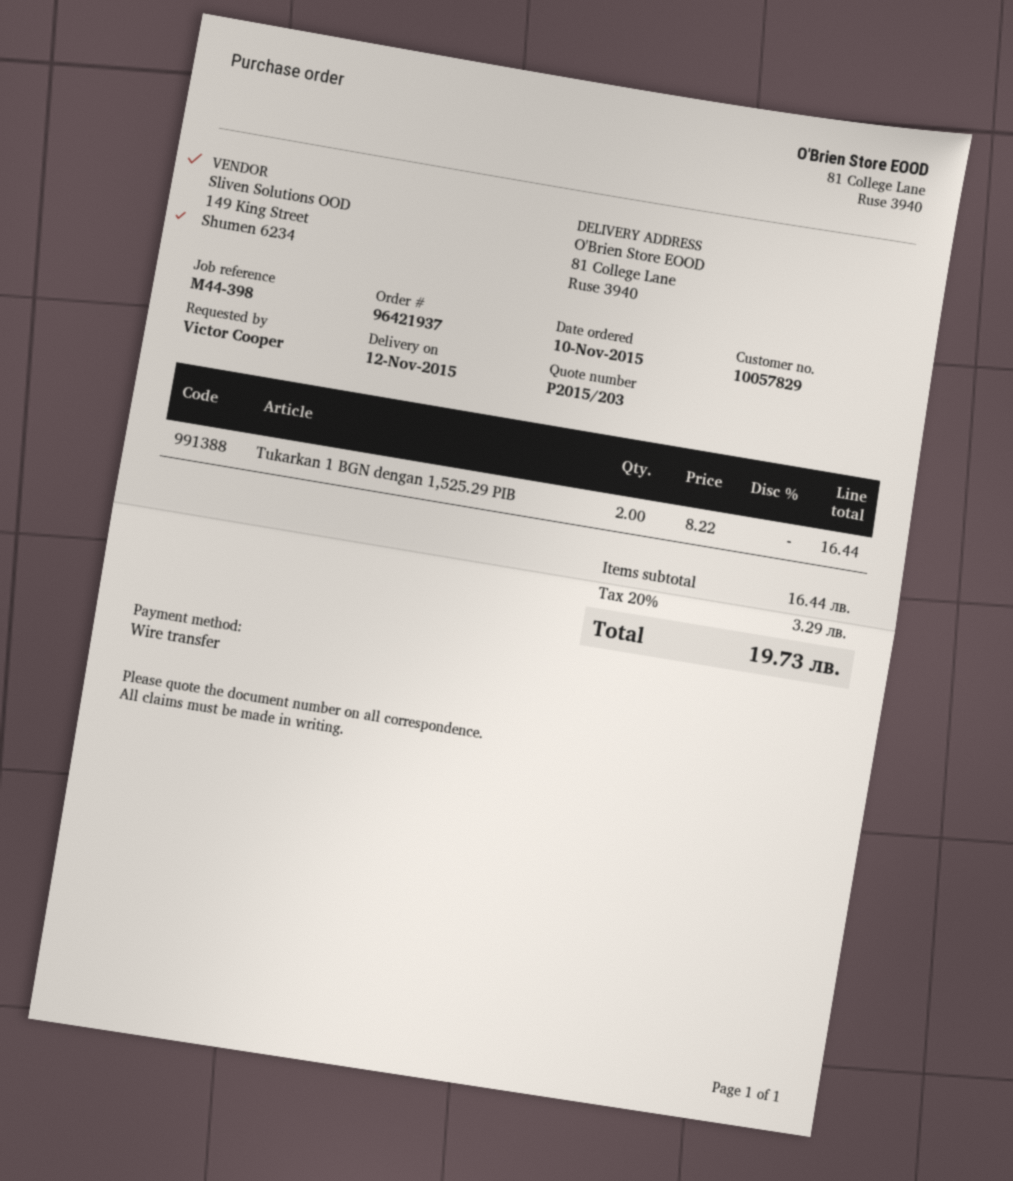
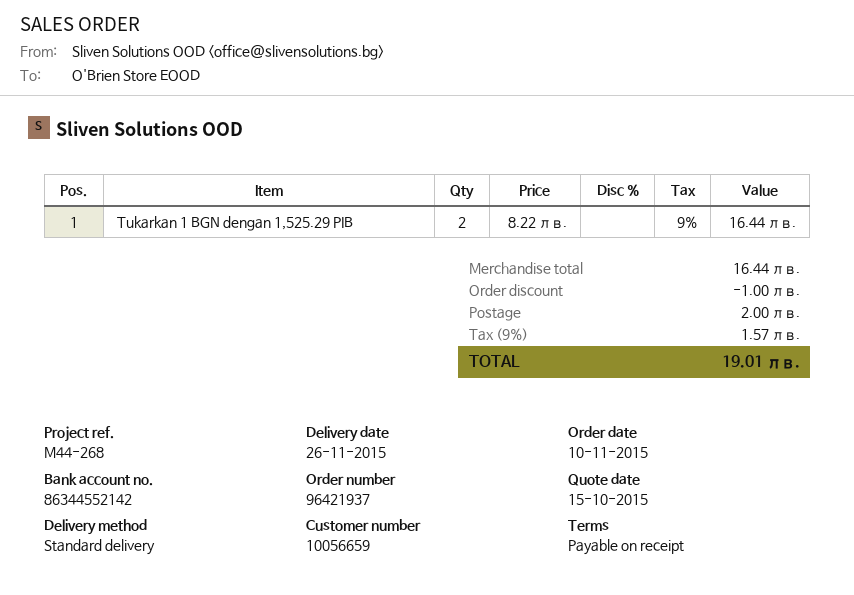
delivery date: 2015-11-12 -> 2015-11-26
customer number: 10057829 -> 10056659
reference: M44-398 -> M44-268
discount: none -> 1.00
shipping: none -> 2.00
tax: 20% = 3.29 -> 9% = 1.57
total: 19.73 -> 19.01

